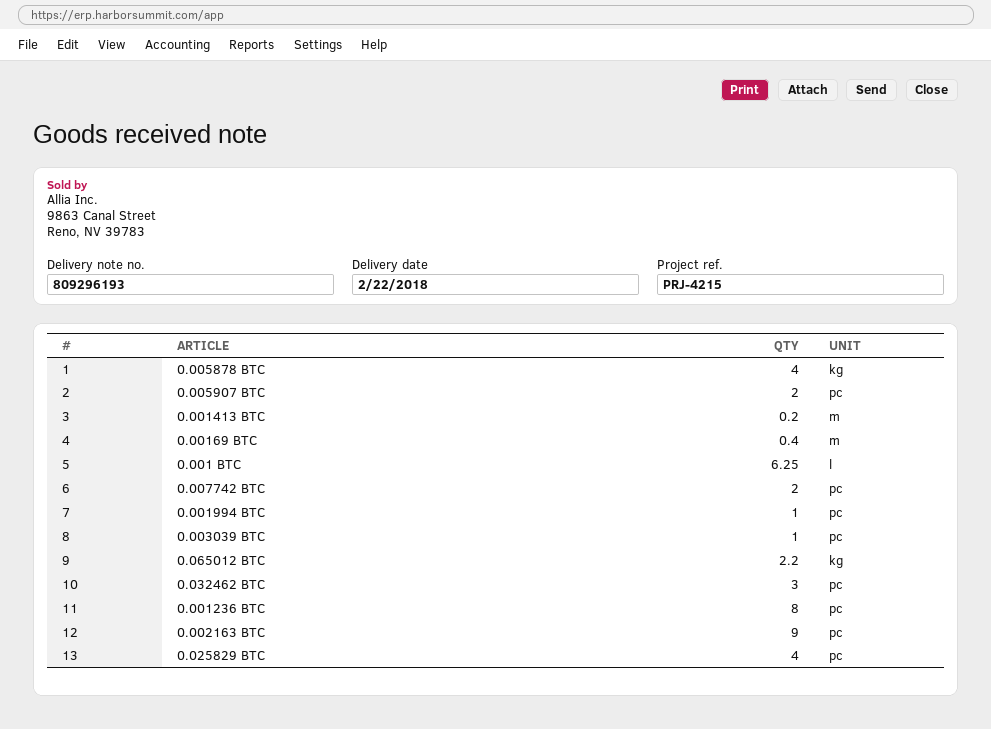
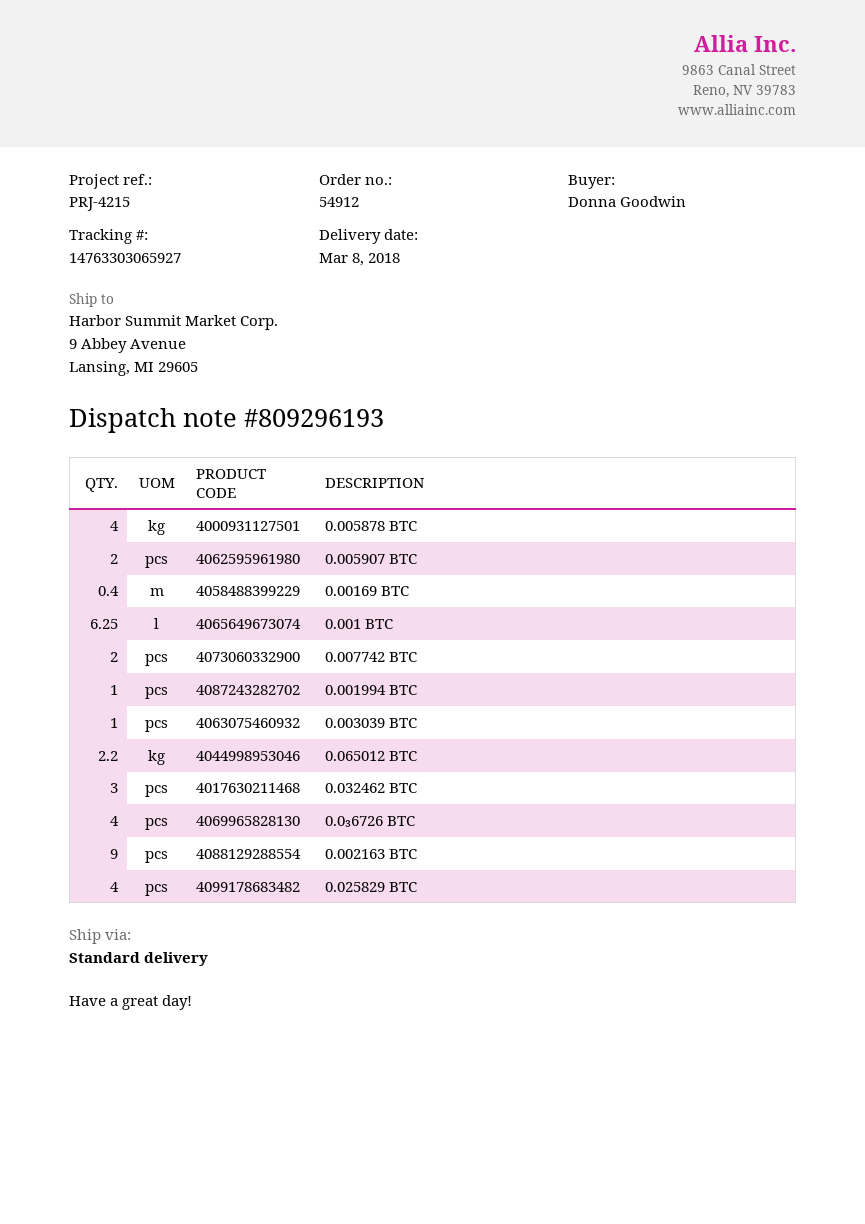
delivery date: 2018-02-22 -> 2018-03-08
0.001413 BTC: 0.2 -> none
0.001236 BTC: 8 -> none
0.0₃6726 BTC: none -> 4

